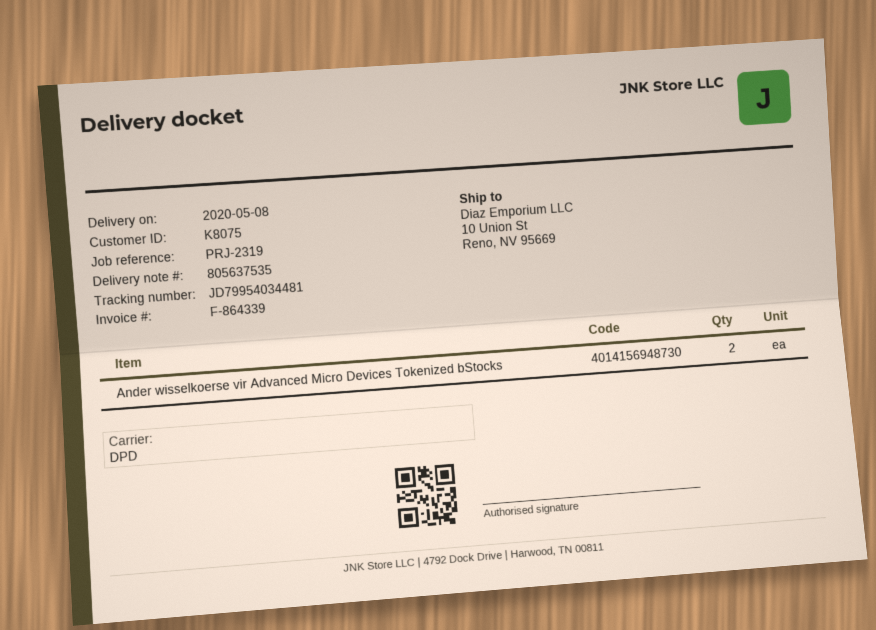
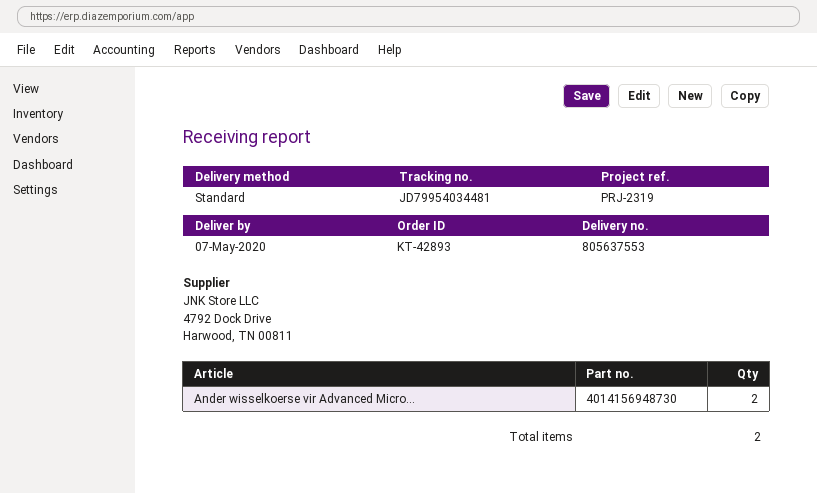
delivery note number: 805637535 -> 805637553
delivery date: 2020-05-08 -> 2020-05-07
shipping method: DPD -> standard

